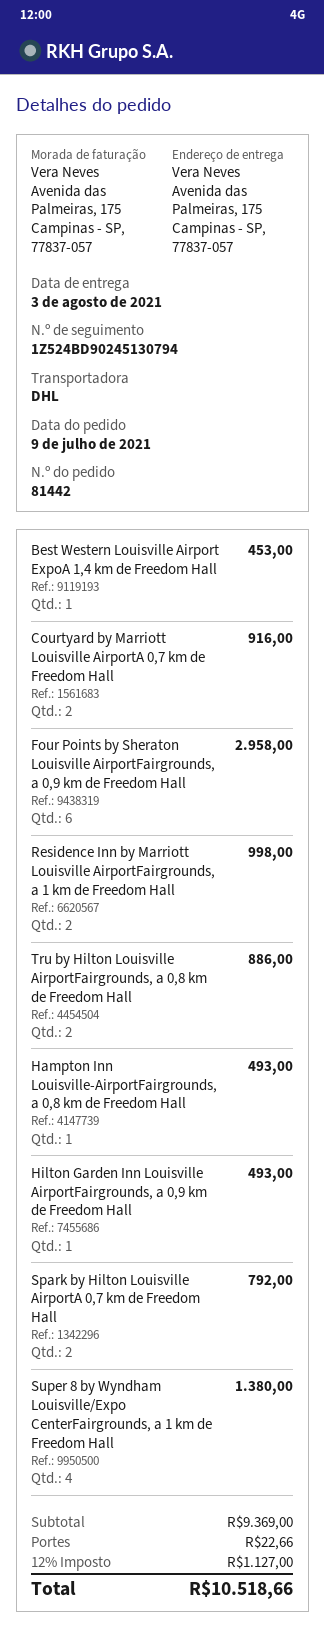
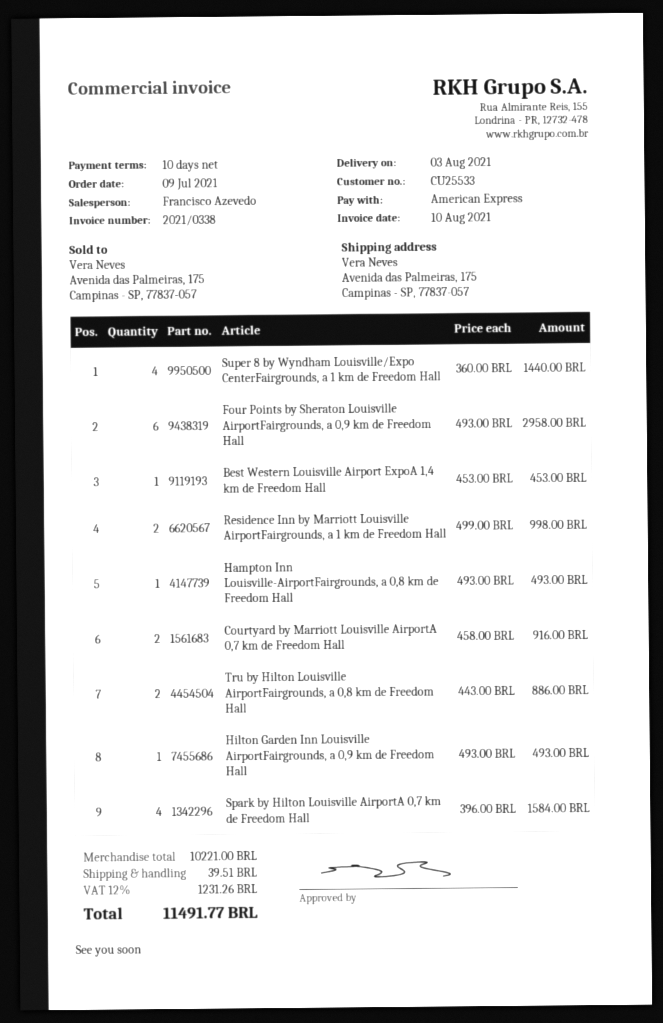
Spark by Hilton Louisville AirportA 0,7 km de Freedom Hall: 2 for 792.00 -> 4 for 1584.00
Super 8 by Wyndham Louisville/Expo CenterFairgrounds, a 1 km de Freedom Hall: 4 for 1380.00 -> 4 for 1440.00
subtotal: 9369.00 -> 10221.00
shipping: 22.66 -> 39.51
tax: 12% = 1127.00 -> 12% = 1231.26
total: 10518.66 -> 11491.77

